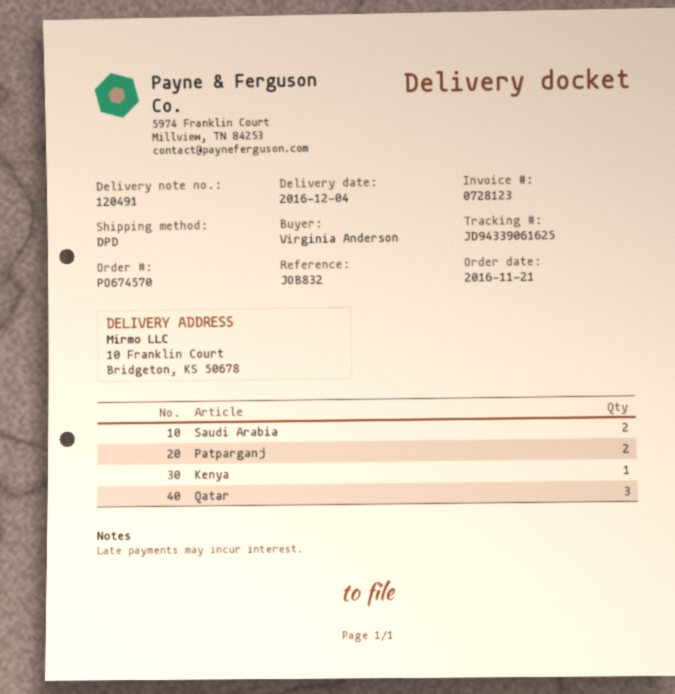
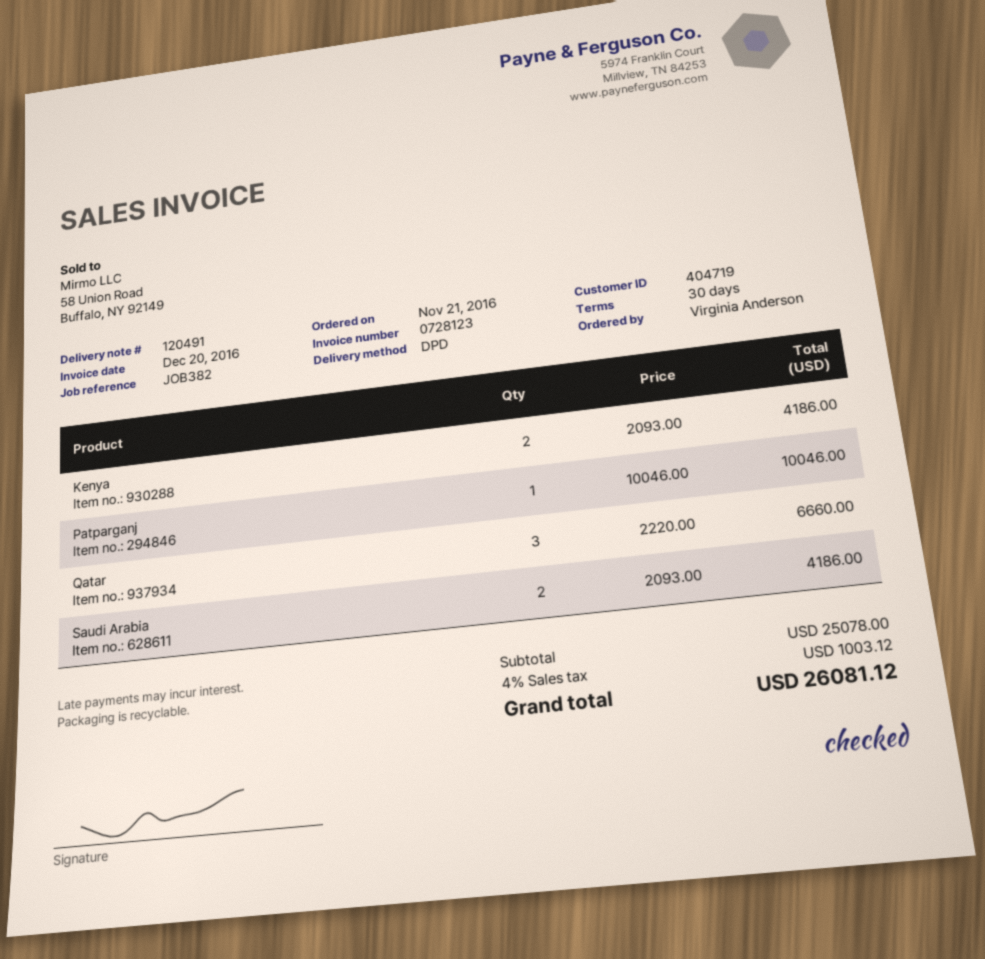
reference: JOB832 -> JOB382
Patparganj: 2 -> 1
Kenya: 1 -> 2

